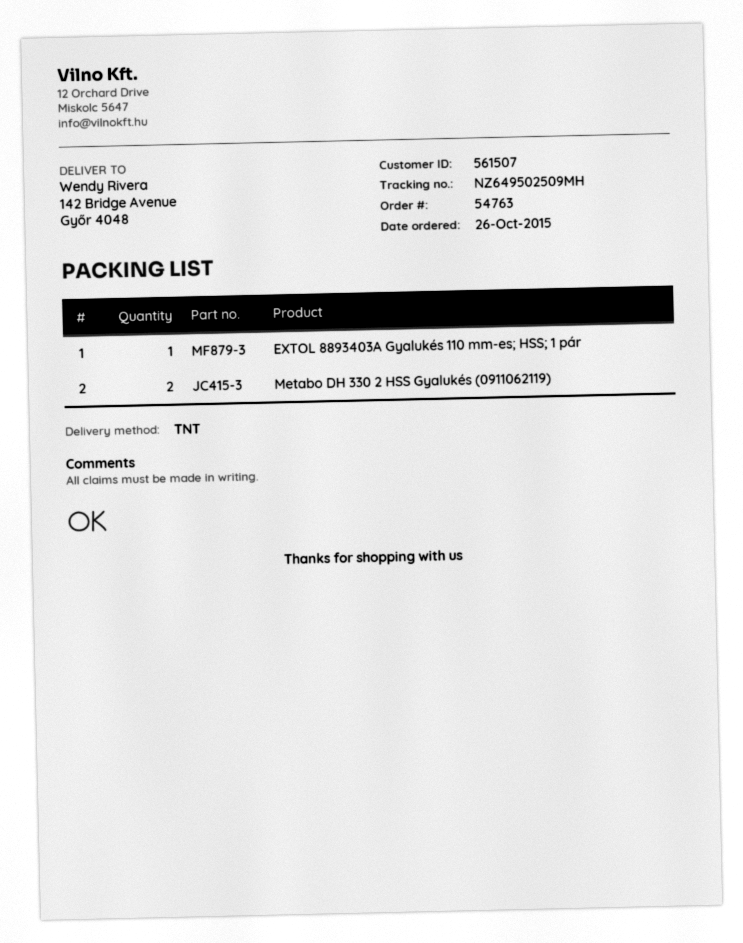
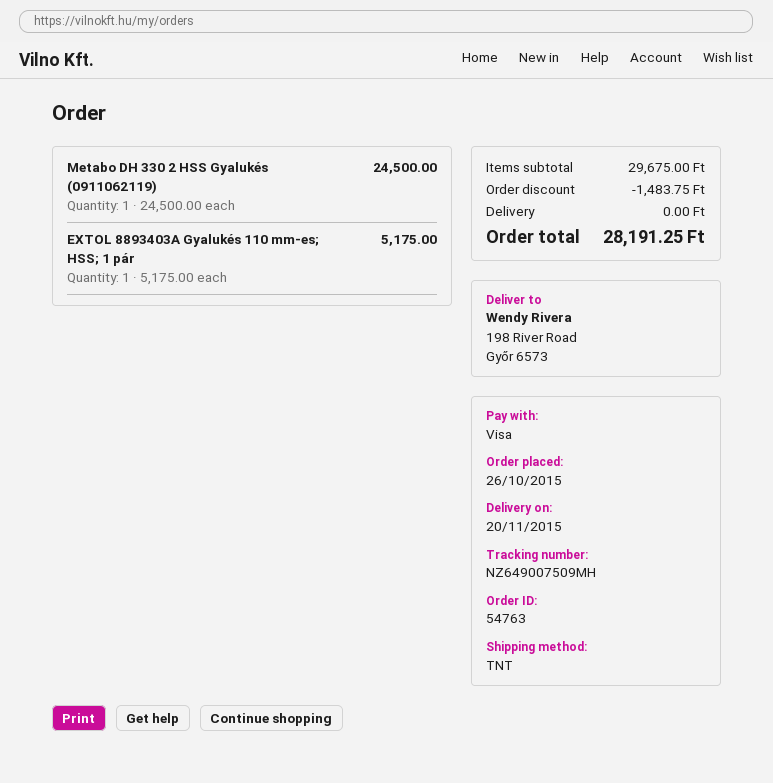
tracking number: NZ649502509MH -> NZ649007509MH
ship to: 142 Bridge Avenue, Győr 4048 -> 198 River Road, Győr 6573
Metabo DH 330 2 HSS Gyalukés (0911062119): 2 -> 1

